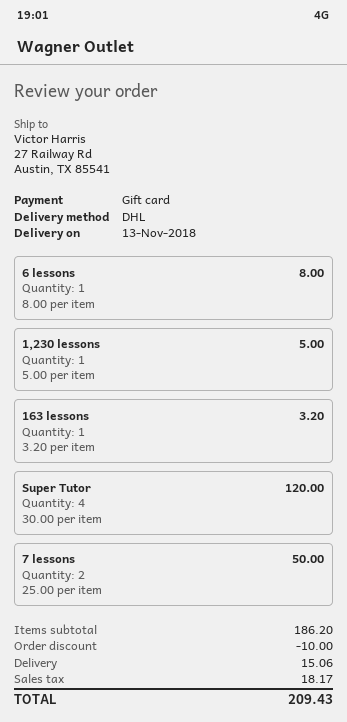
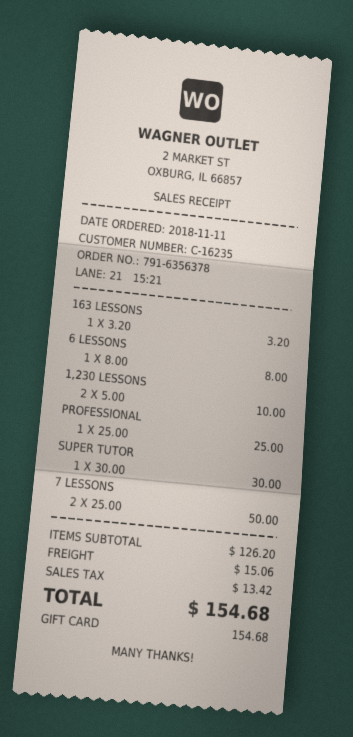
1,230 lessons: 1 x 5.00 = 5.00 -> 2 x 5.00 = 10.00
Super Tutor: 4 x 30.00 = 120.00 -> 1 x 30.00 = 30.00
PROFESSIONAL: none -> 1 x 25.00 = 25.00
subtotal: 186.20 -> 126.20
discount: 10.00 -> none
tax: 18.17 -> 13.42
total: 209.43 -> 154.68

